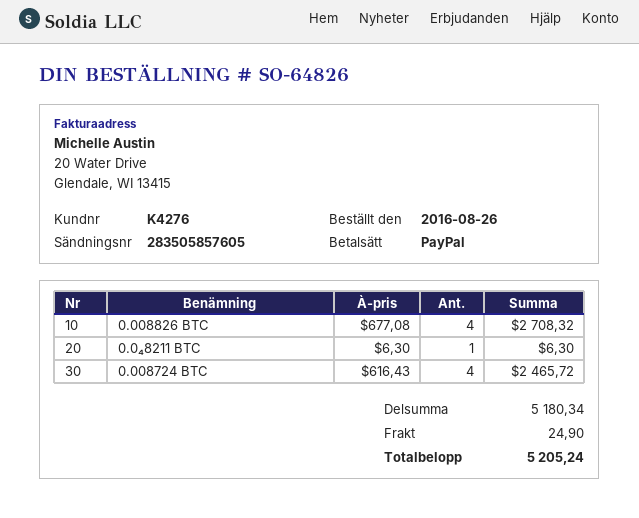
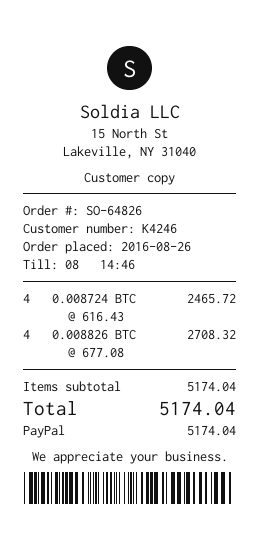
customer number: K4276 -> K4246
0.0₄8211 BTC: 1 x 6.30 = 6.30 -> none
subtotal: 5180.34 -> 5174.04
shipping: 24.90 -> none
total: 5205.24 -> 5174.04

